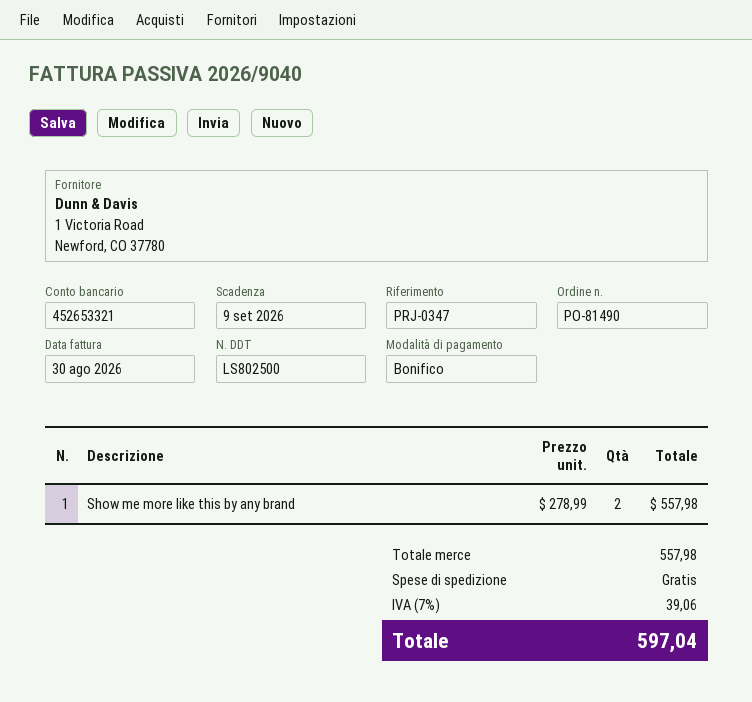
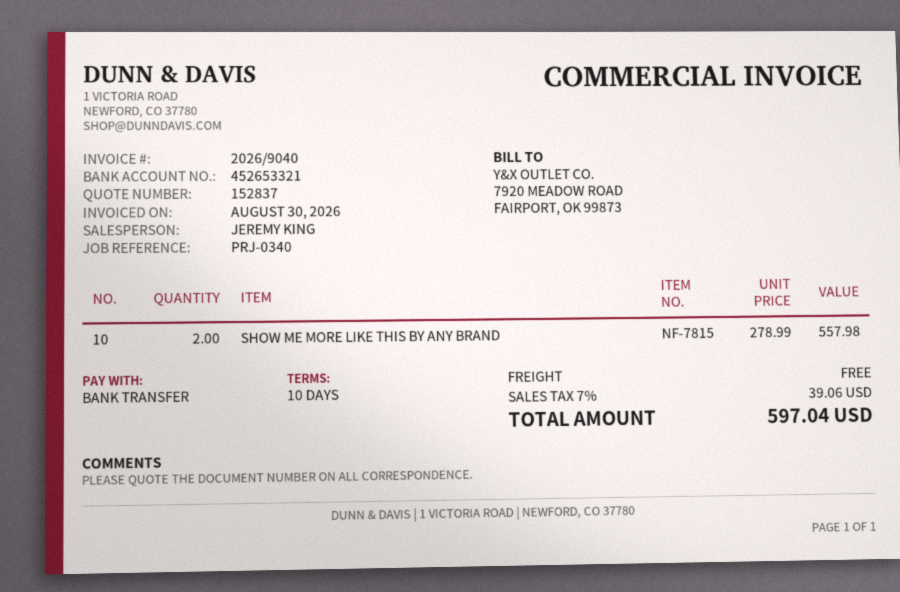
reference: PRJ-0347 -> PRJ-0340

